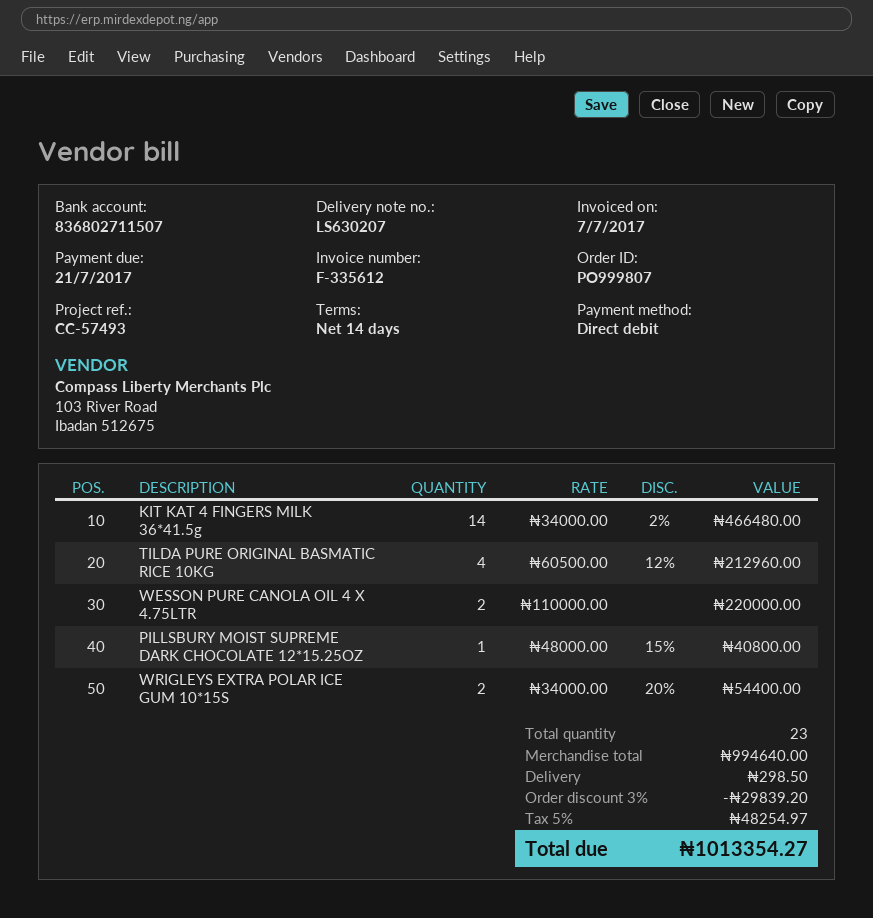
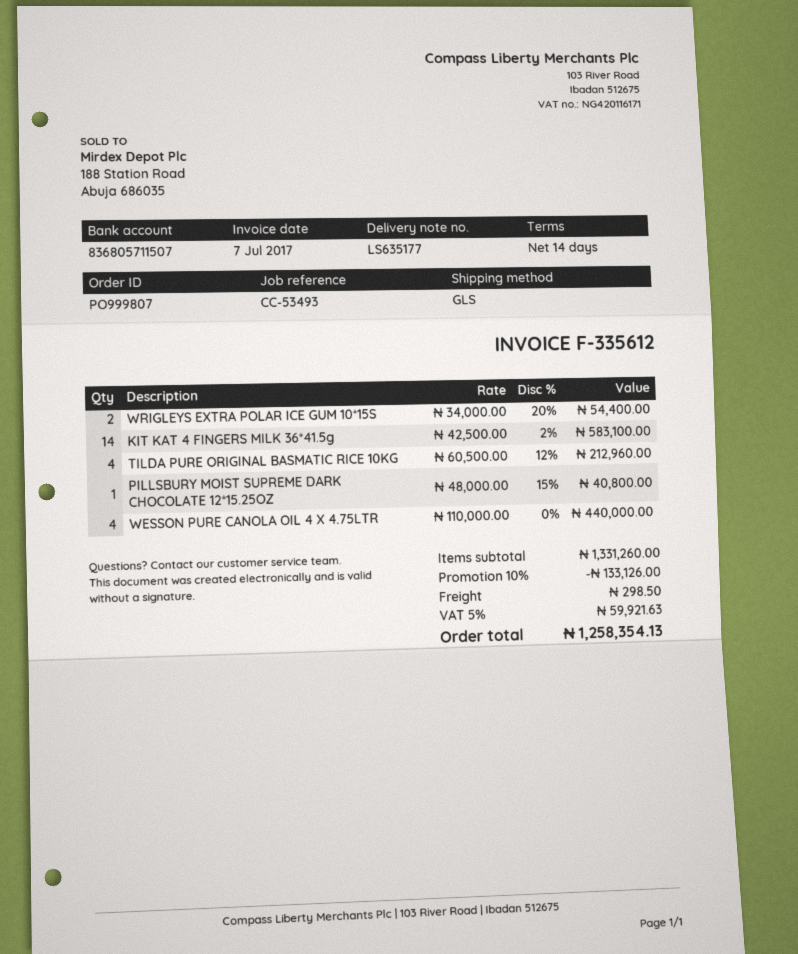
delivery note number: LS630207 -> LS635177
reference: CC-57493 -> CC-53493
bank account: 836802711507 -> 836805711507
KIT KAT 4 FINGERS MILK 36*41.5g: 14 x 34000.00 - 2% = 466480.00 -> 14 x 42500.00 - 2% = 583100.00
WESSON PURE CANOLA OIL 4 X 4.75LTR: 2 x 110000.00 = 220000.00 -> 4 x 110000.00 = 440000.00
subtotal: 994640.00 -> 1331260.00
discount: 3% = 29839.20 -> 10% = 133126.00
tax: 5% = 48254.97 -> 5% = 59921.63
total: 1013354.27 -> 1258354.13

